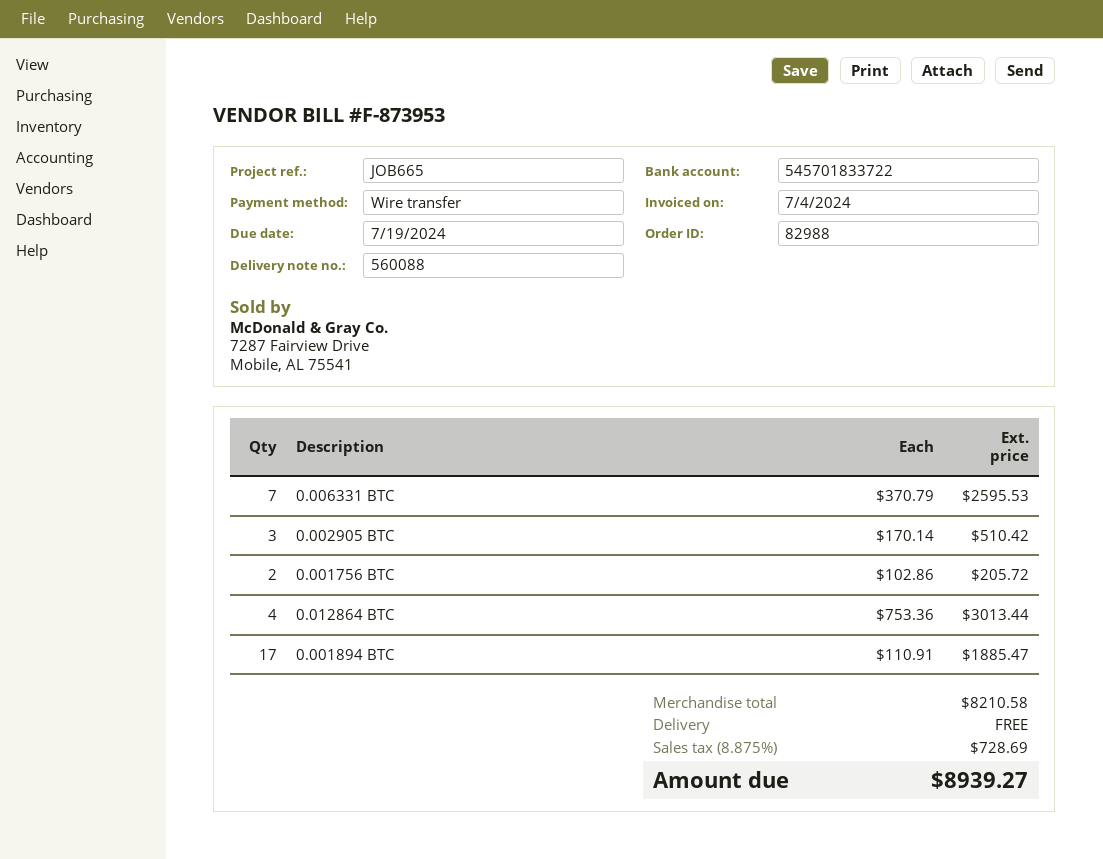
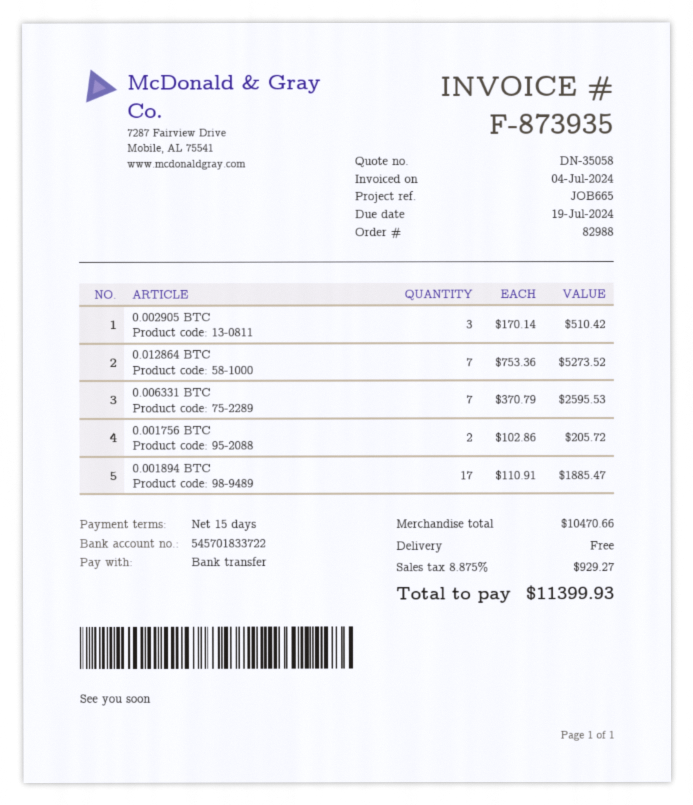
invoice number: F-873953 -> F-873935
0.012864 BTC: 4 x 753.36 = 3013.44 -> 7 x 753.36 = 5273.52
subtotal: 8210.58 -> 10470.66
tax: 8.875% = 728.69 -> 8.875% = 929.27
total: 8939.27 -> 11399.93

